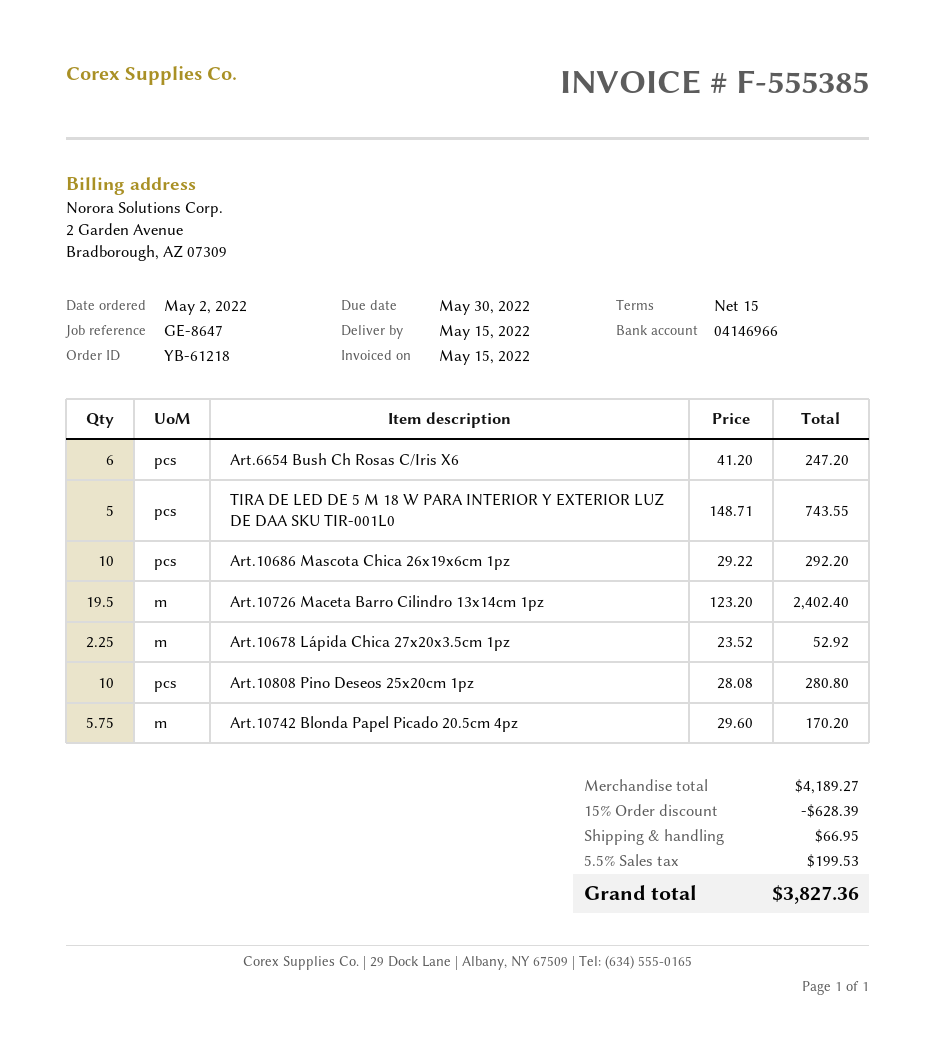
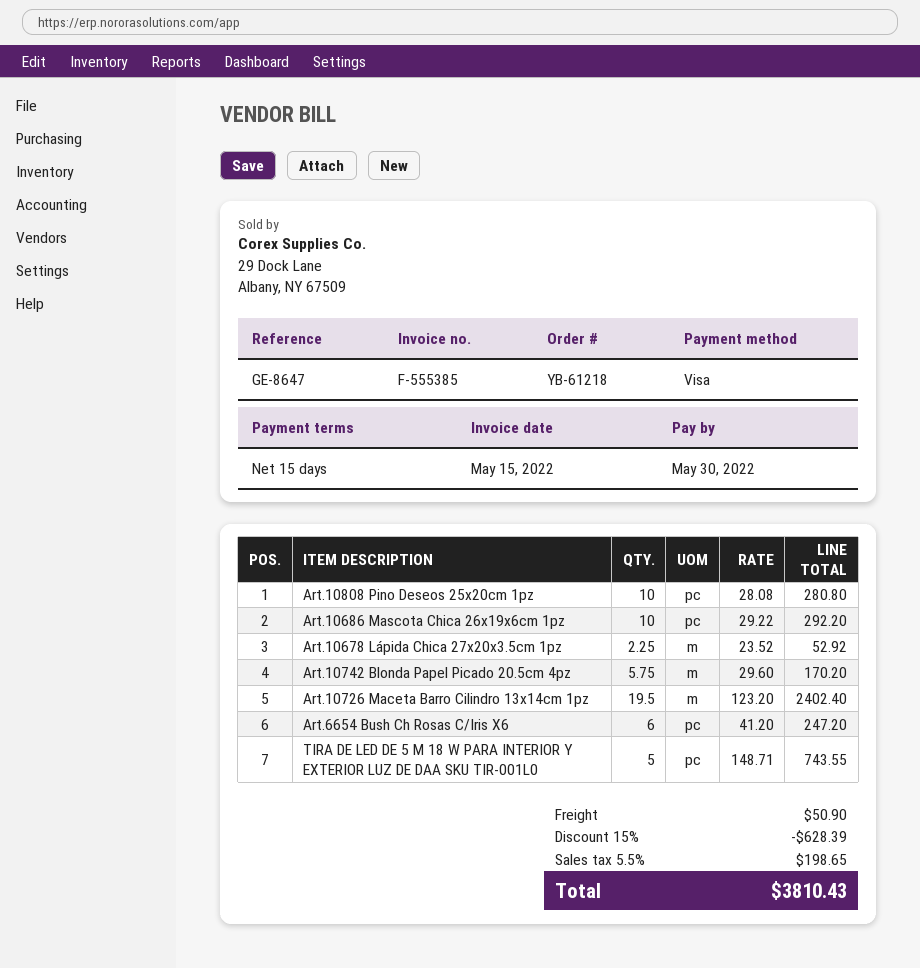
shipping: 66.95 -> 50.90
tax: 5.5% = 199.53 -> 5.5% = 198.65
total: 3827.36 -> 3810.43

